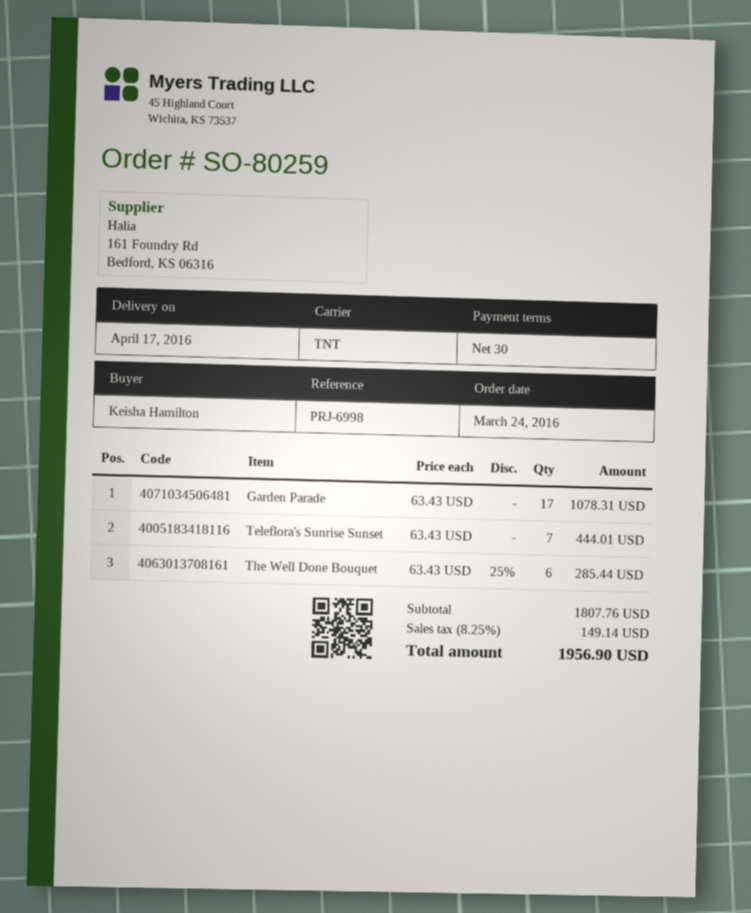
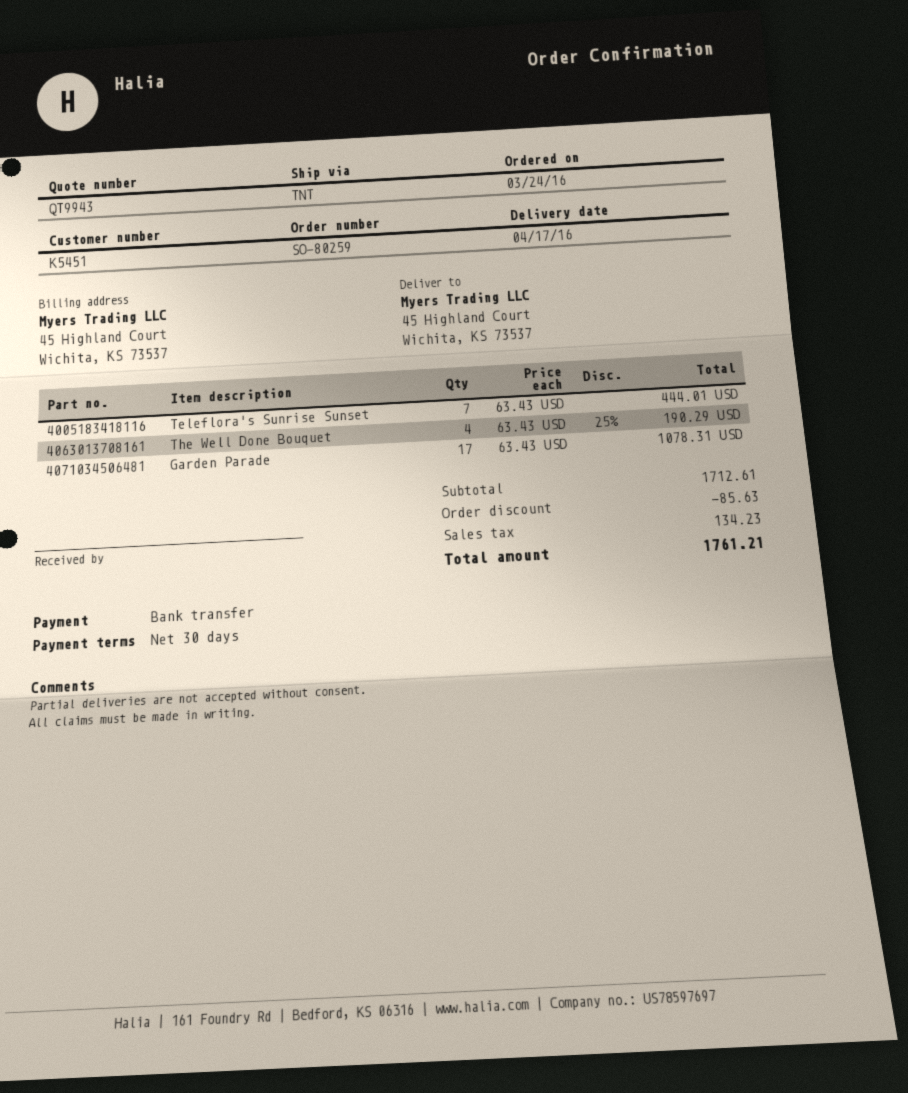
The Well Done Bouquet: 6 x 63.43 - 25% = 285.44 -> 4 x 63.43 - 25% = 190.29
subtotal: 1807.76 -> 1712.61
discount: none -> 85.63
tax: 149.14 -> 134.23
total: 1956.90 -> 1761.21

